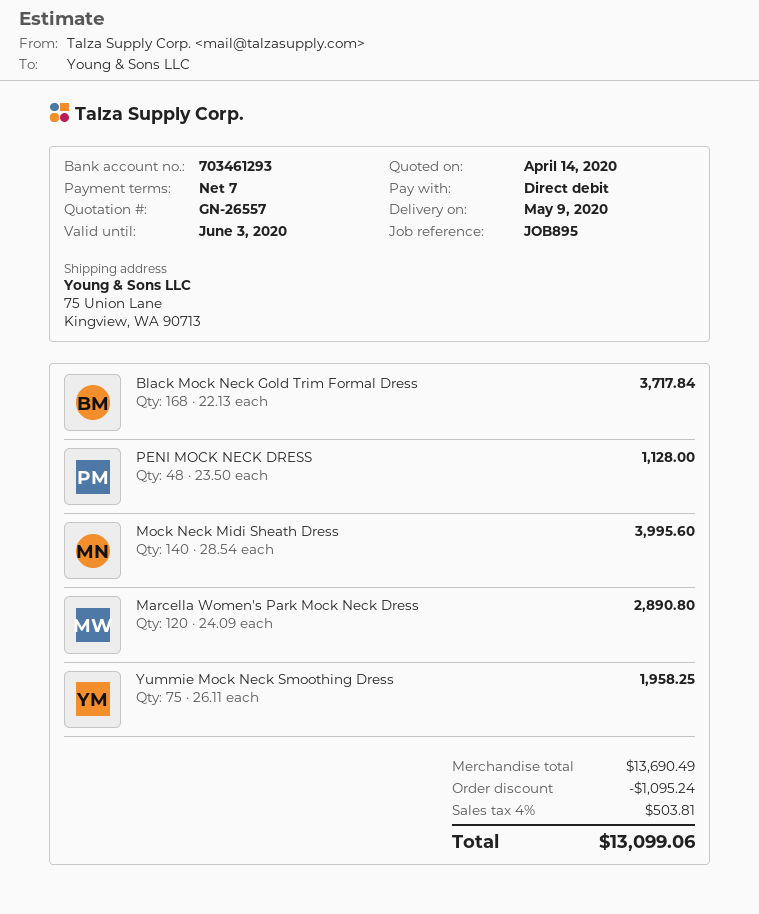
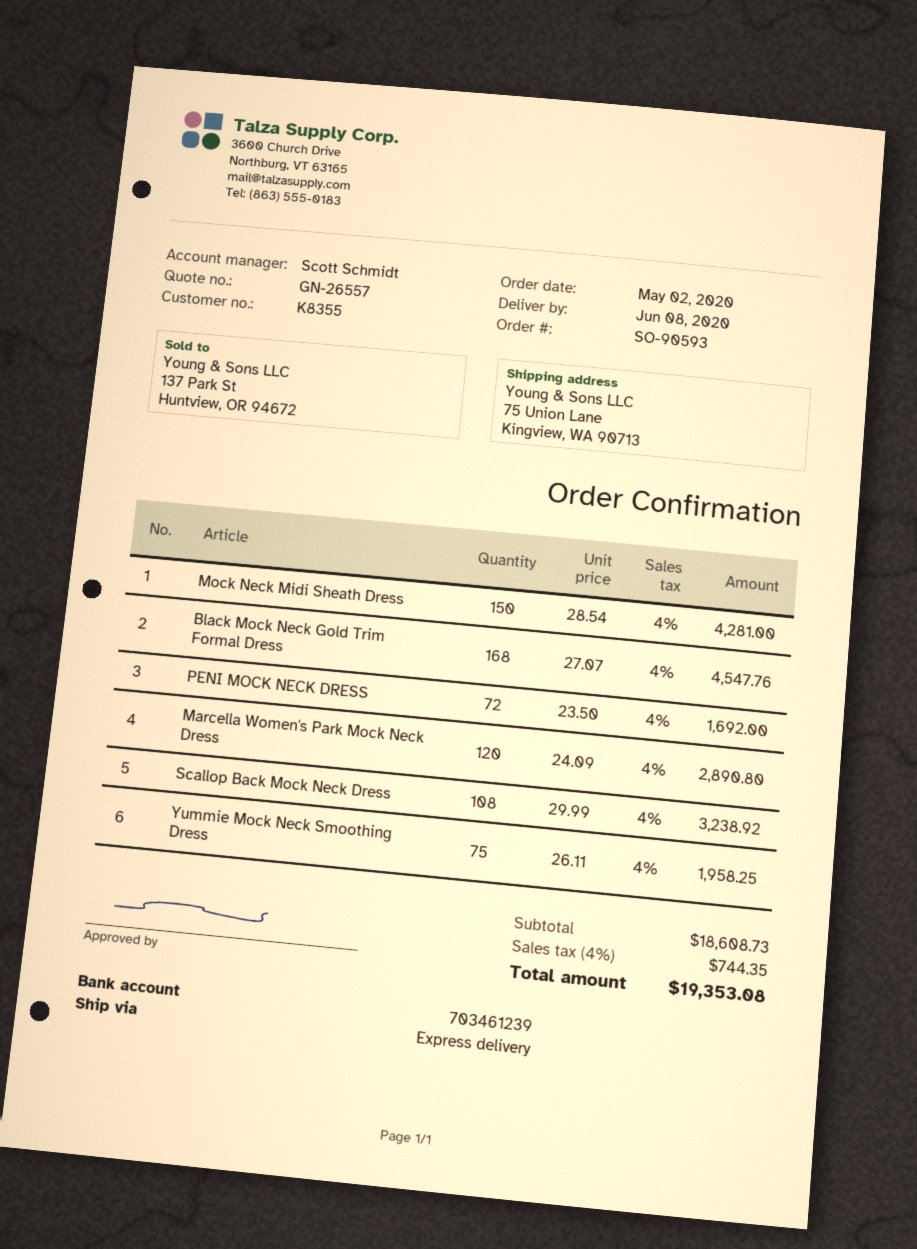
delivery date: 2020-05-09 -> 2020-06-08
bank account: 703461293 -> 703461239
Black Mock Neck Gold Trim Formal Dress: 168 x 22.13 = 3717.84 -> 168 x 27.07 = 4547.76
PENI MOCK NECK DRESS: 48 x 23.50 = 1128.00 -> 72 x 23.50 = 1692.00
Mock Neck Midi Sheath Dress: 140 x 28.54 = 3995.60 -> 150 x 28.54 = 4281.00
Scallop Back Mock Neck Dress: none -> 108 x 29.99 = 3238.92
subtotal: 13690.49 -> 18608.73
discount: 1095.24 -> none
tax: 4% = 503.81 -> 4% = 744.35
total: 13099.06 -> 19353.08

